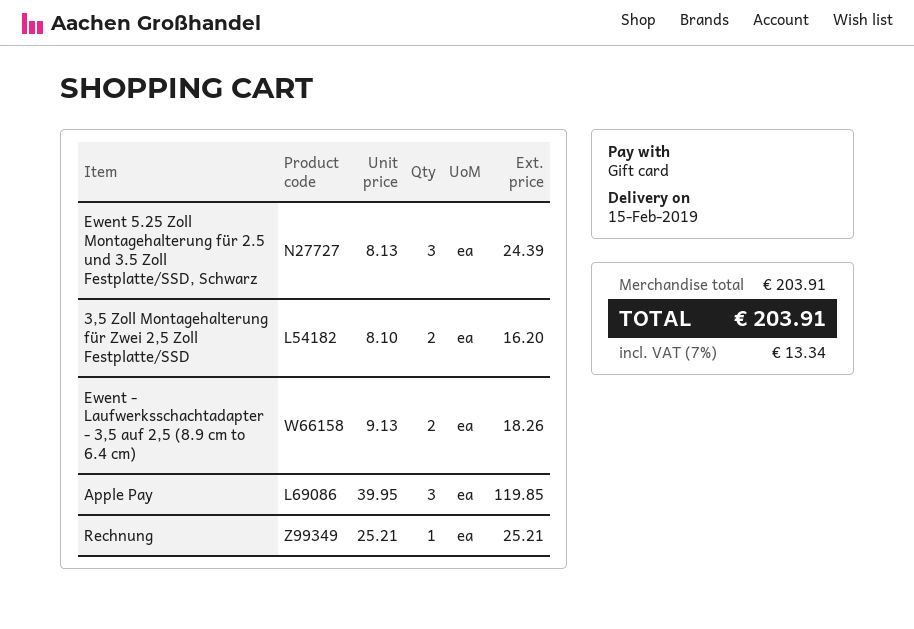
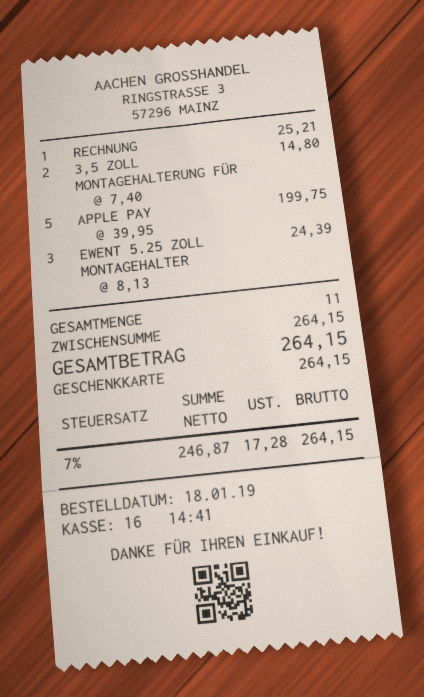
3,5 Zoll Montagehalterung für Zwei 2,5 Zoll Festplatte/SSD: 2 x 8.10 = 16.20 -> 2 x 7.40 = 14.80
Ewent - Laufwerksschachtadapter - 3,5 auf 2,5 (8.9 cm to 6.4 cm): 2 x 9.13 = 18.26 -> none
Apple Pay: 3 x 39.95 = 119.85 -> 5 x 39.95 = 199.75
subtotal: 203.91 -> 264.15
tax: 7% = 13.34 -> 7% = 17.28
total: 203.91 -> 264.15

